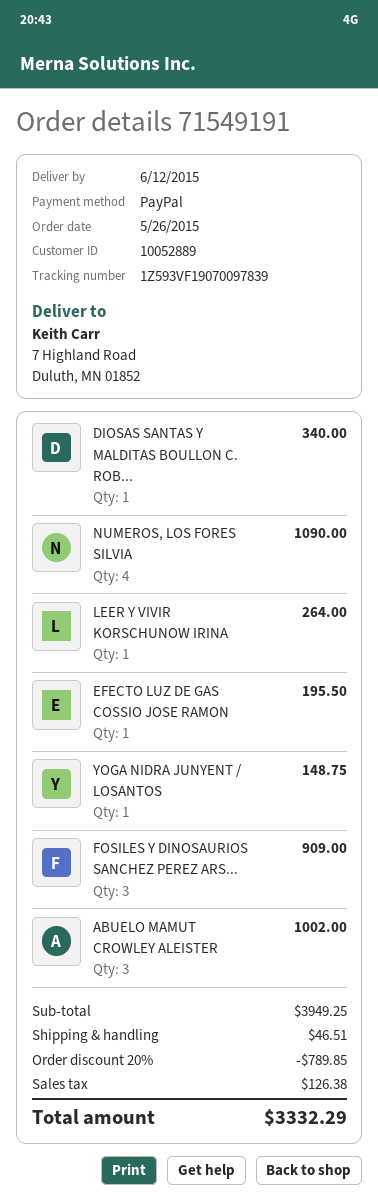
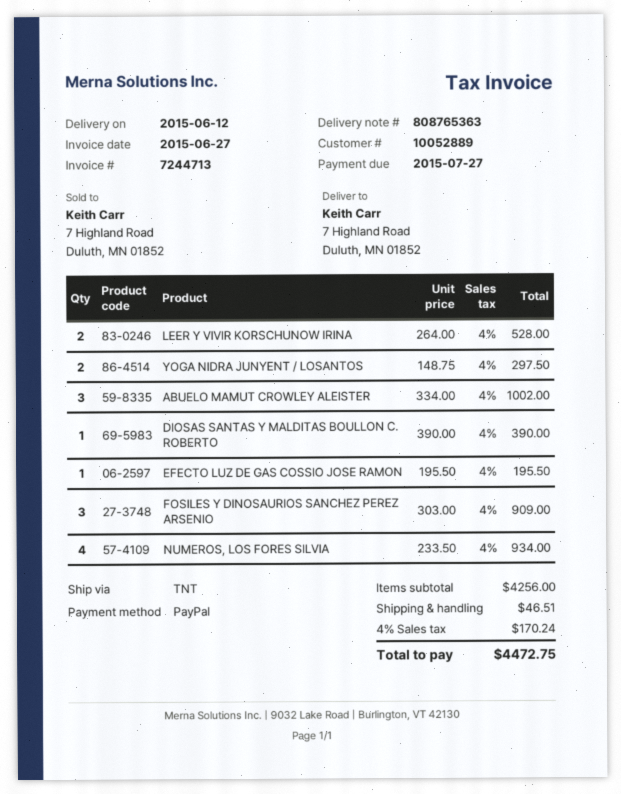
DIOSAS SANTAS Y MALDITAS BOULLON C. ROB...: 1 for 340.00 -> 1 for 390.00
NUMEROS, LOS FORES SILVIA: 4 for 1090.00 -> 4 for 934.00
LEER Y VIVIR KORSCHUNOW IRINA: 1 for 264.00 -> 2 for 528.00
YOGA NIDRA JUNYENT / LOSANTOS: 1 for 148.75 -> 2 for 297.50
subtotal: 3949.25 -> 4256.00
discount: 20% = 789.85 -> none
tax: 126.38 -> 170.24
total: 3332.29 -> 4472.75

